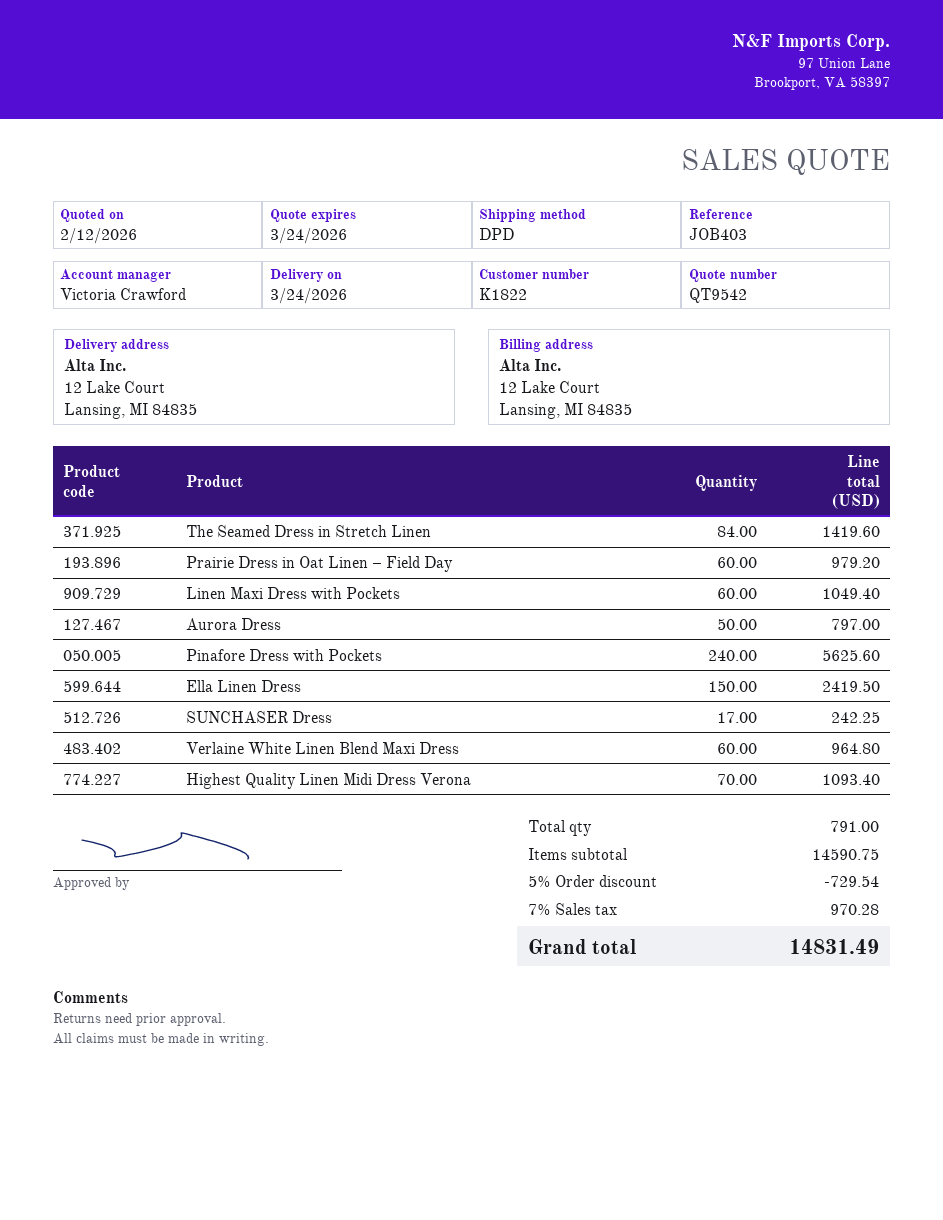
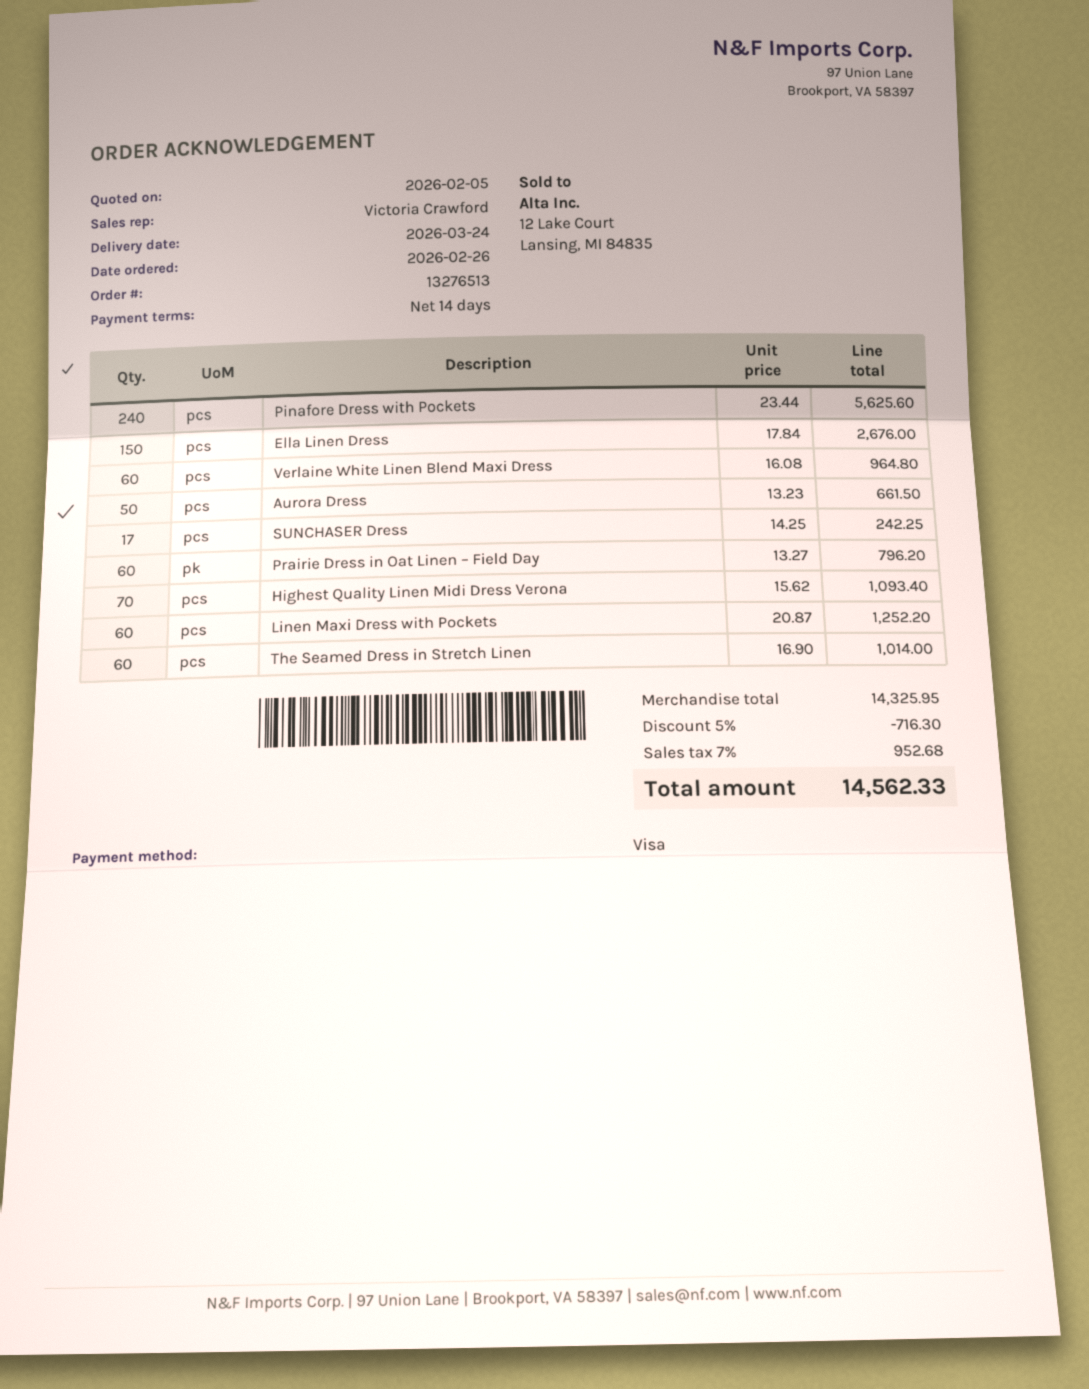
quote date: 2026-02-12 -> 2026-02-05
The Seamed Dress in Stretch Linen: 84 for 1419.60 -> 60 for 1014.00
Prairie Dress in Oat Linen – Field Day: 60 for 979.20 -> 60 for 796.20
Linen Maxi Dress with Pockets: 60 for 1049.40 -> 60 for 1252.20
Aurora Dress: 50 for 797.00 -> 50 for 661.50
Ella Linen Dress: 150 for 2419.50 -> 150 for 2676.00
subtotal: 14590.75 -> 14325.95
discount: 5% = 729.54 -> 5% = 716.30
tax: 7% = 970.28 -> 7% = 952.68
total: 14831.49 -> 14562.33

